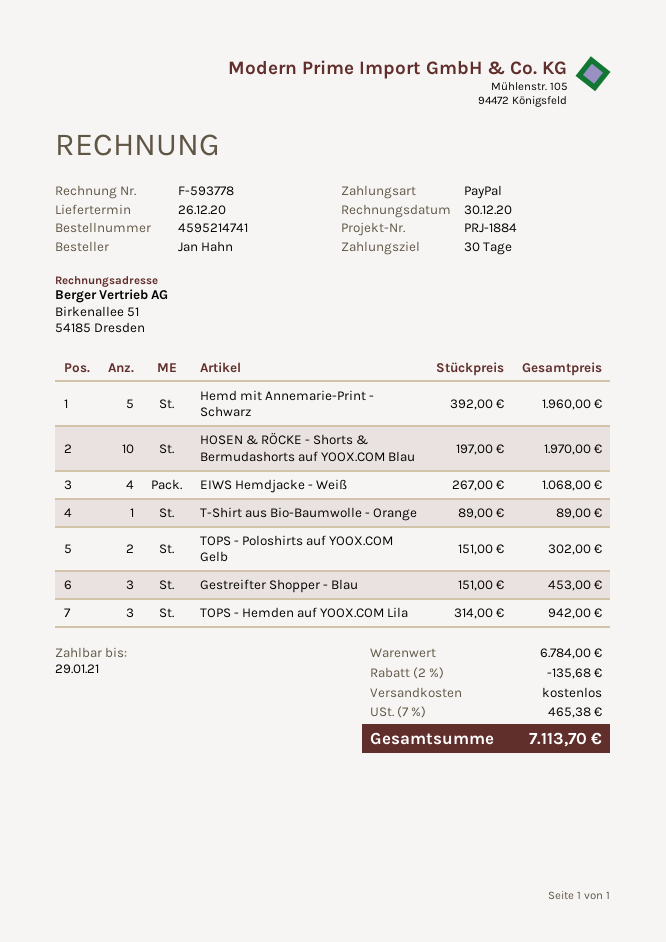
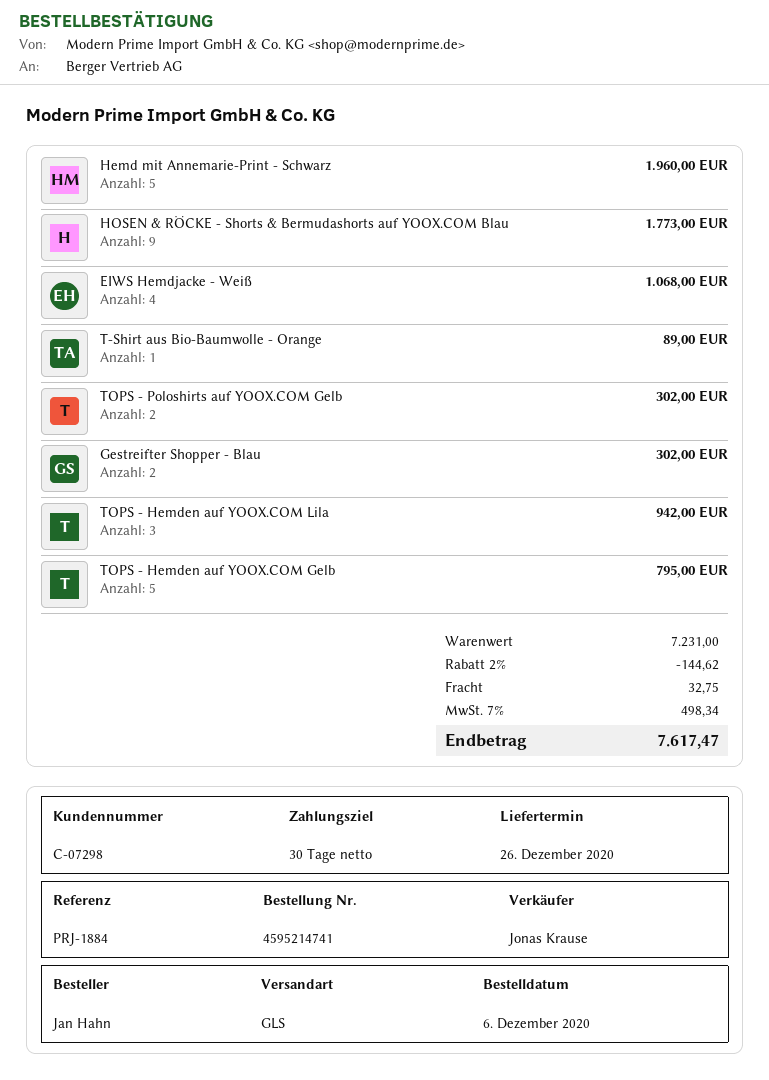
HOSEN & RÖCKE - Shorts & Bermudashorts auf YOOX.COM Blau: 10 for 1970.00 -> 9 for 1773.00
Gestreifter Shopper - Blau: 3 for 453.00 -> 2 for 302.00
TOPS - Hemden auf YOOX.COM Gelb: none -> 5 for 795.00
subtotal: 6784.00 -> 7231.00
discount: 2% = 135.68 -> 2% = 144.62
shipping: 0.00 -> 32.75
tax: 7% = 465.38 -> 7% = 498.34
total: 7113.70 -> 7617.47

